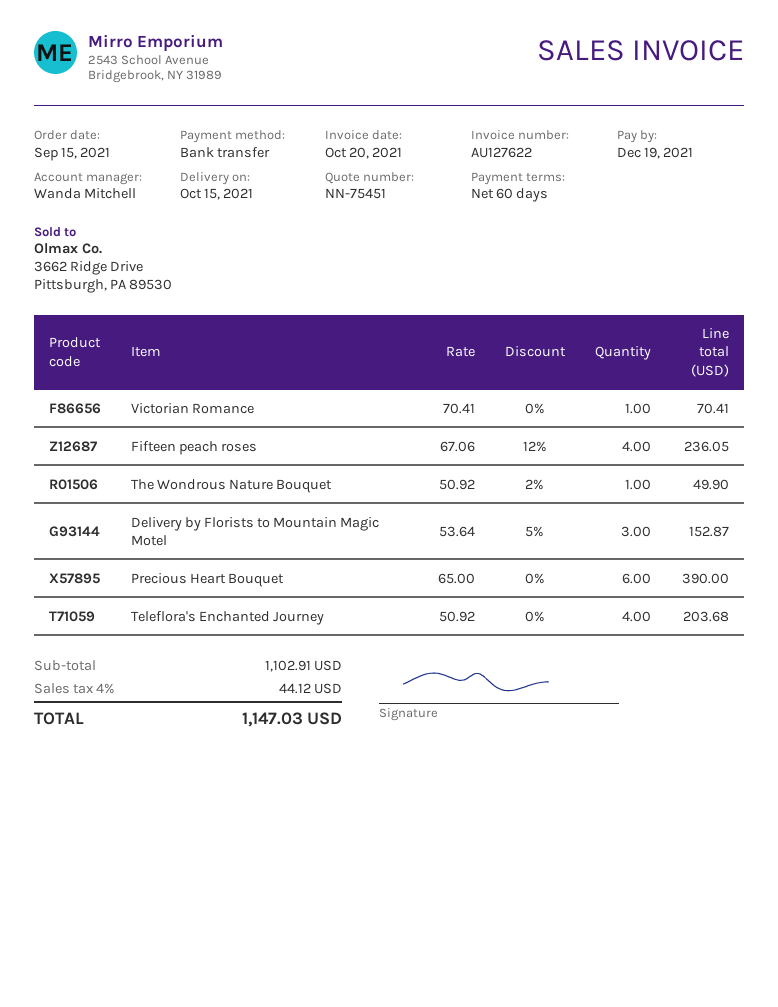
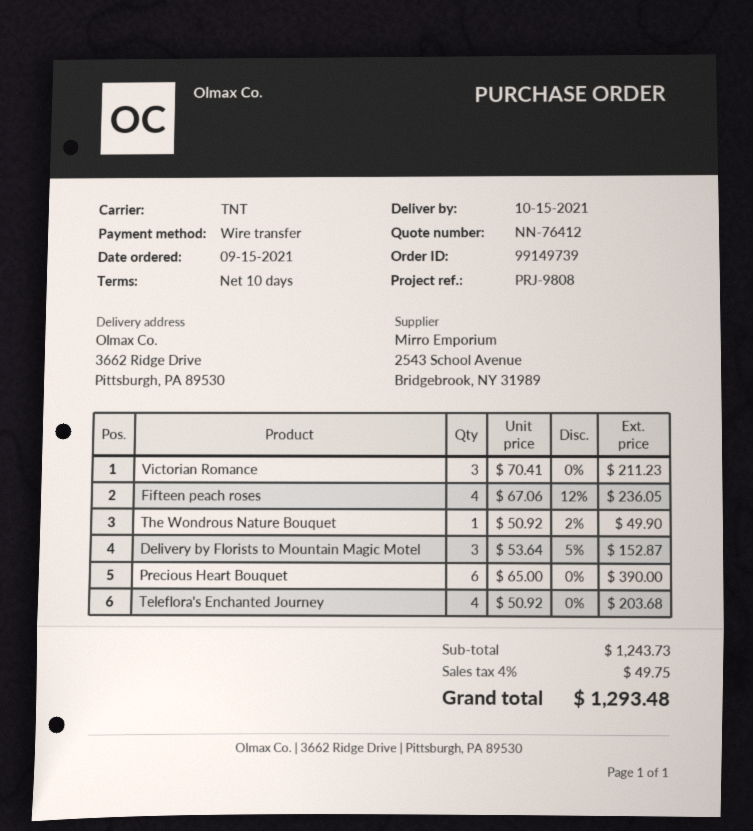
quote number: NN-75451 -> NN-76412
payment terms: 60 days -> 10 days
Victorian Romance: 1 x 70.41 = 70.41 -> 3 x 70.41 = 211.23
subtotal: 1102.91 -> 1243.73
tax: 4% = 44.12 -> 4% = 49.75
total: 1147.03 -> 1293.48

